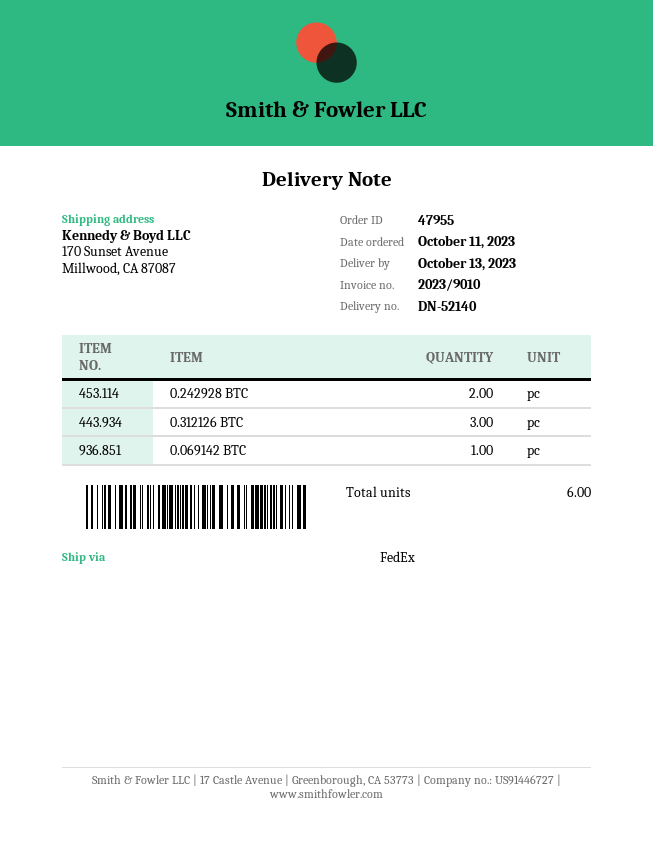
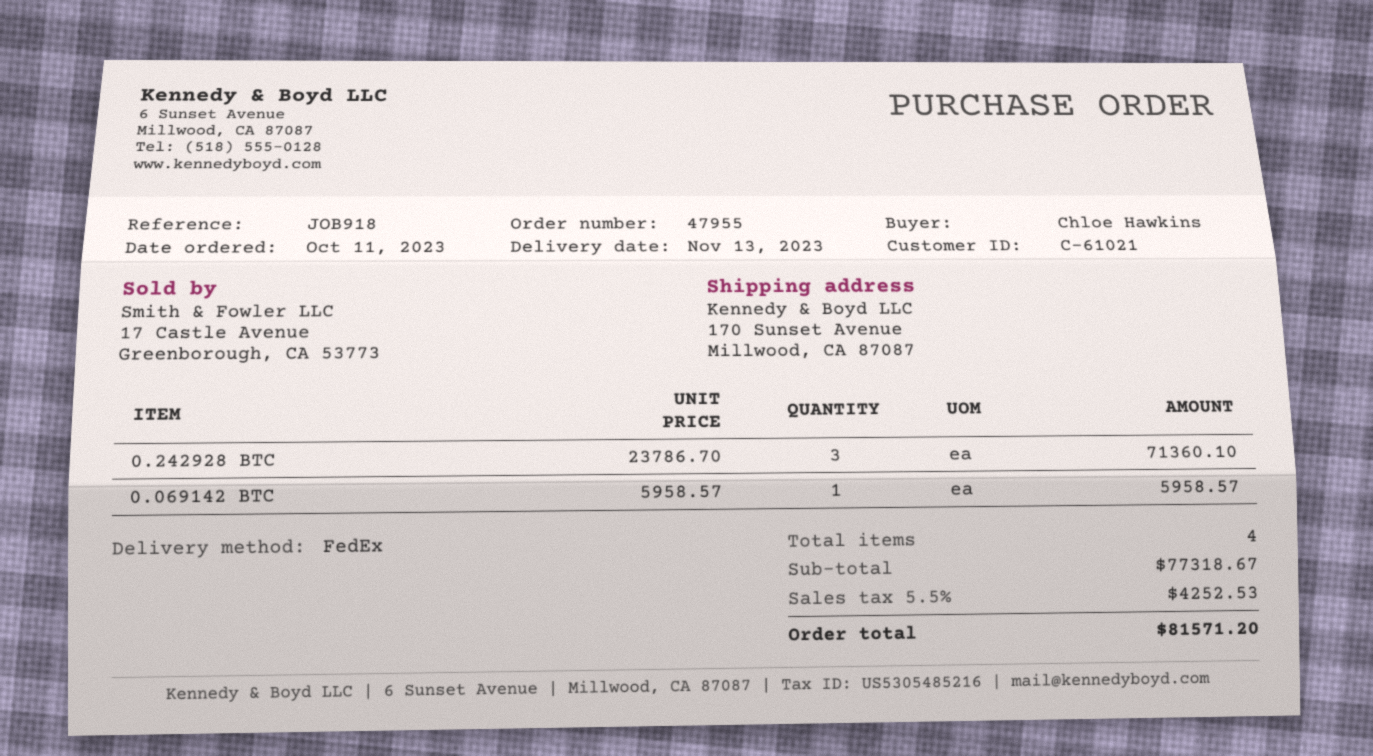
delivery date: 2023-10-13 -> 2023-11-13
0.242928 BTC: 2 -> 3
0.312126 BTC: 3 -> none
total quantity: 6 -> 4

